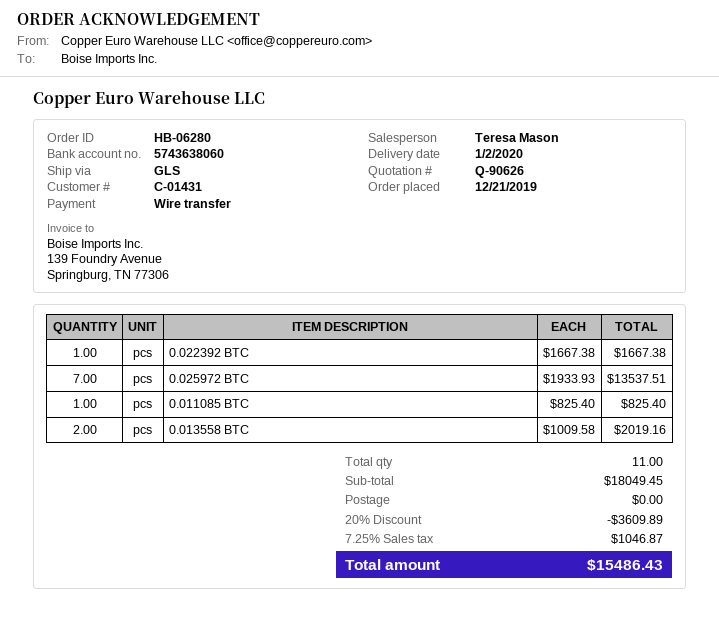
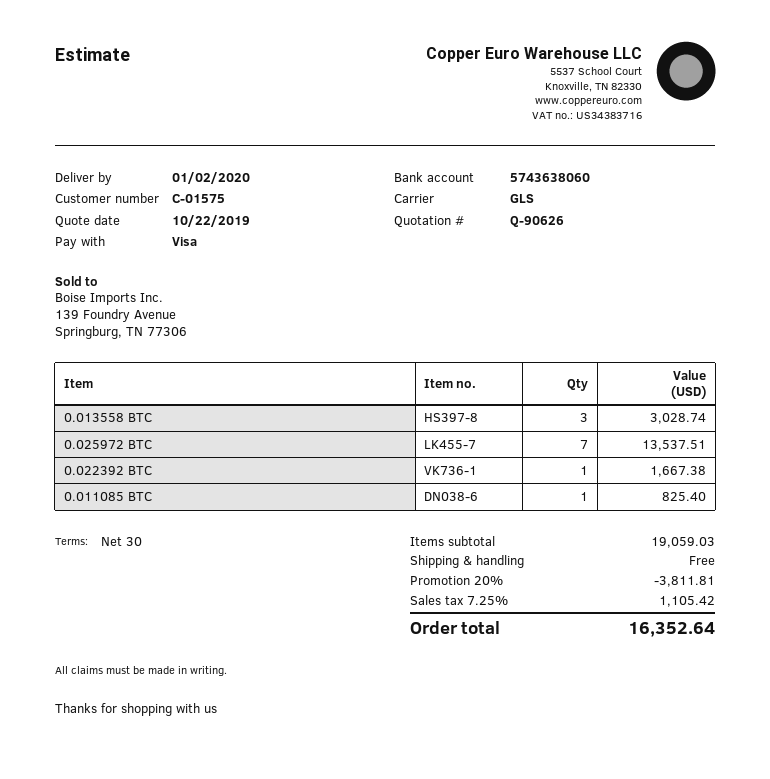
customer number: C-01431 -> C-01575
payment method: bank transfer -> Visa
0.013558 BTC: 2 for 2019.16 -> 3 for 3028.74
subtotal: 18049.45 -> 19059.03
discount: 20% = 3609.89 -> 20% = 3811.81
tax: 7.25% = 1046.87 -> 7.25% = 1105.42
total: 15486.43 -> 16352.64

